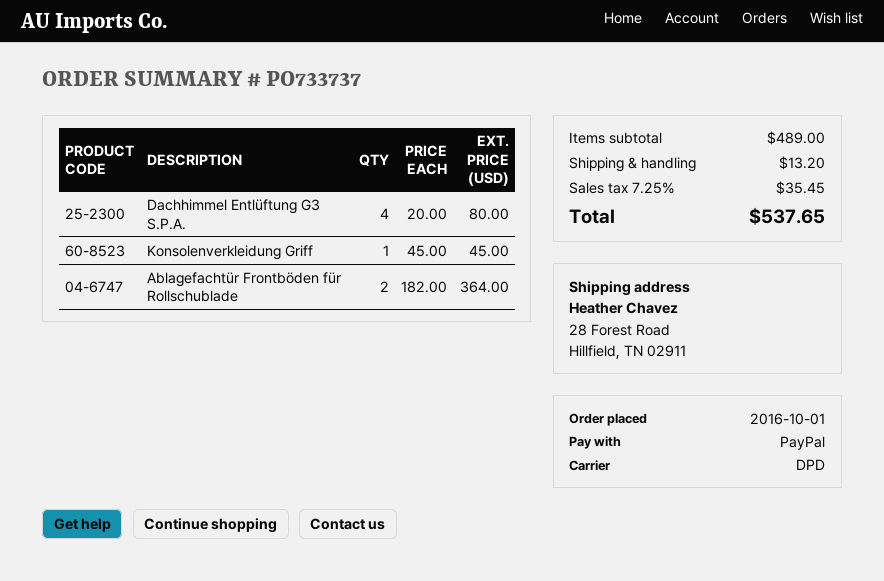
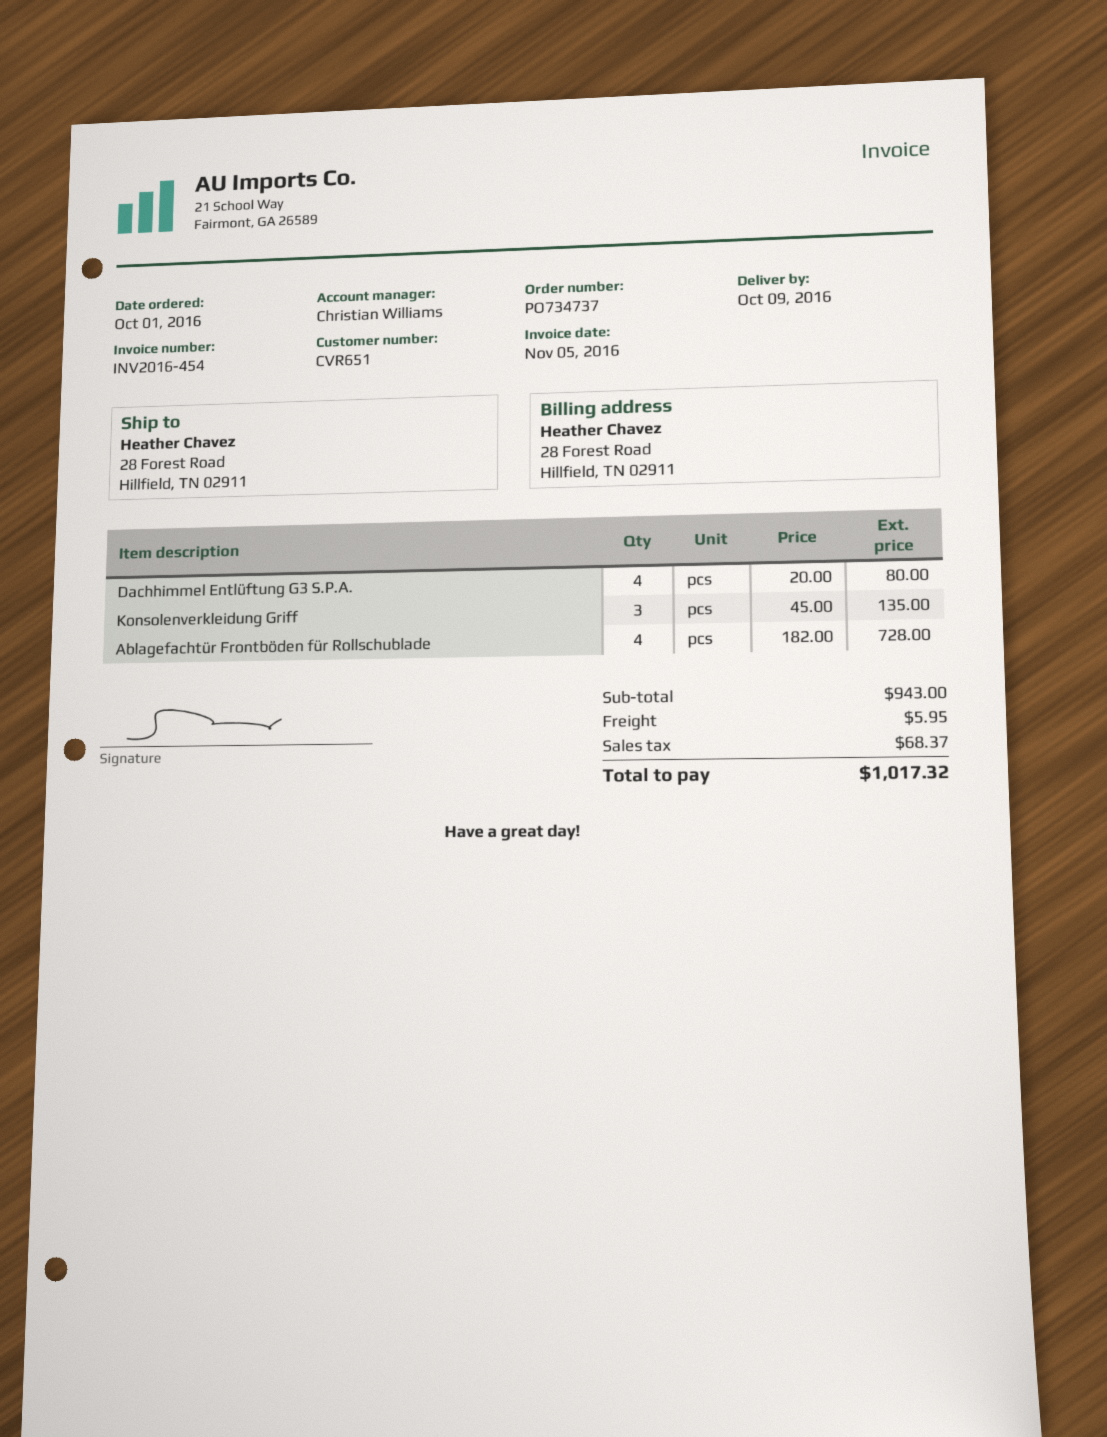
order number: PO733737 -> PO734737
Konsolenverkleidung Griff: 1 x 45.00 = 45.00 -> 3 x 45.00 = 135.00
Ablagefachtür Frontböden für Rollschublade: 2 x 182.00 = 364.00 -> 4 x 182.00 = 728.00
subtotal: 489.00 -> 943.00
shipping: 13.20 -> 5.95
tax: 35.45 -> 68.37
total: 537.65 -> 1017.32

